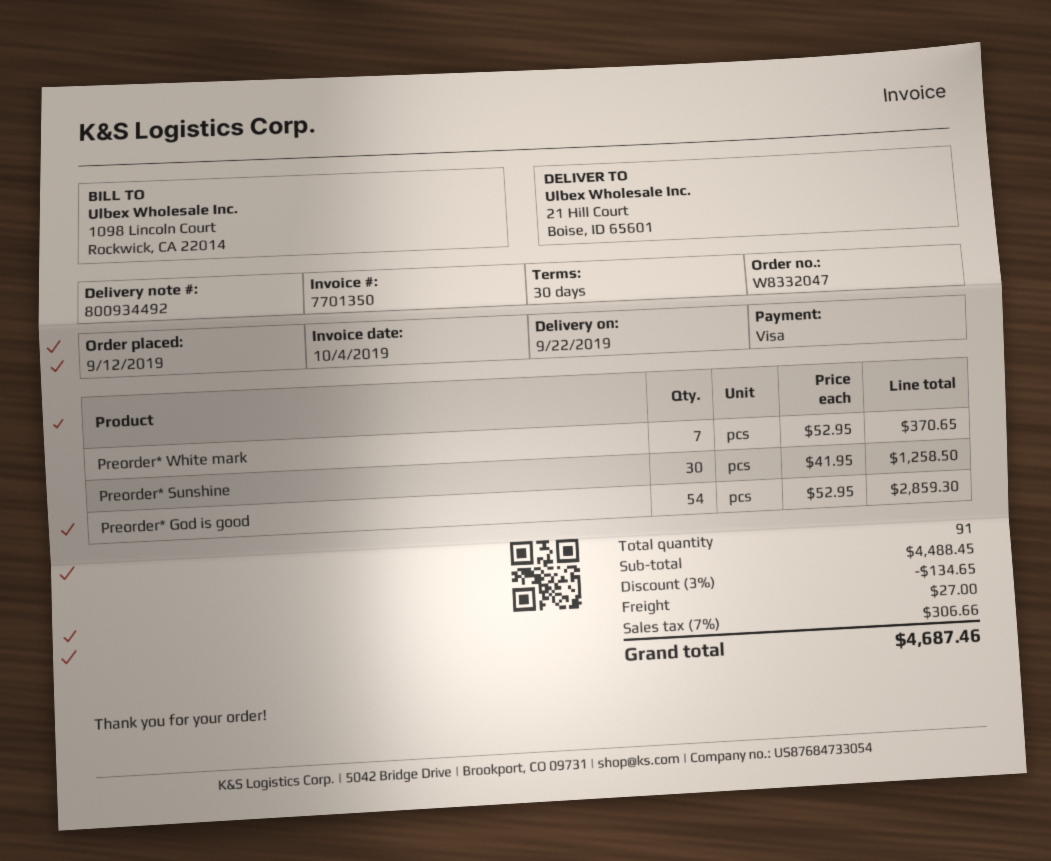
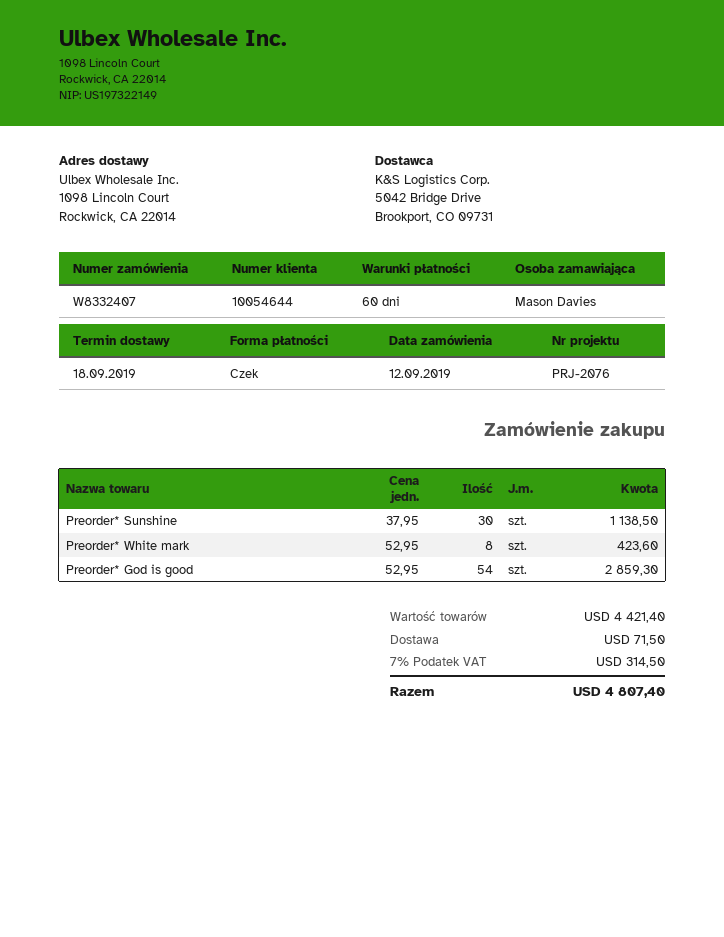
order number: W8332047 -> W8332407
delivery date: 2019-09-22 -> 2019-09-18
payment terms: 30 days -> 60 days
payment method: Visa -> cheque
ship to: 21 Hill Court, Boise, ID 65601 -> 1098 Lincoln Court, Rockwick, CA 22014
Preorder* White mark: 7 x 52.95 = 370.65 -> 8 x 52.95 = 423.60
Preorder* Sunshine: 30 x 41.95 = 1258.50 -> 30 x 37.95 = 1138.50
subtotal: 4488.45 -> 4421.40
discount: 3% = 134.65 -> none
shipping: 27.00 -> 71.50
tax: 7% = 306.66 -> 7% = 314.50
total: 4687.46 -> 4807.40

